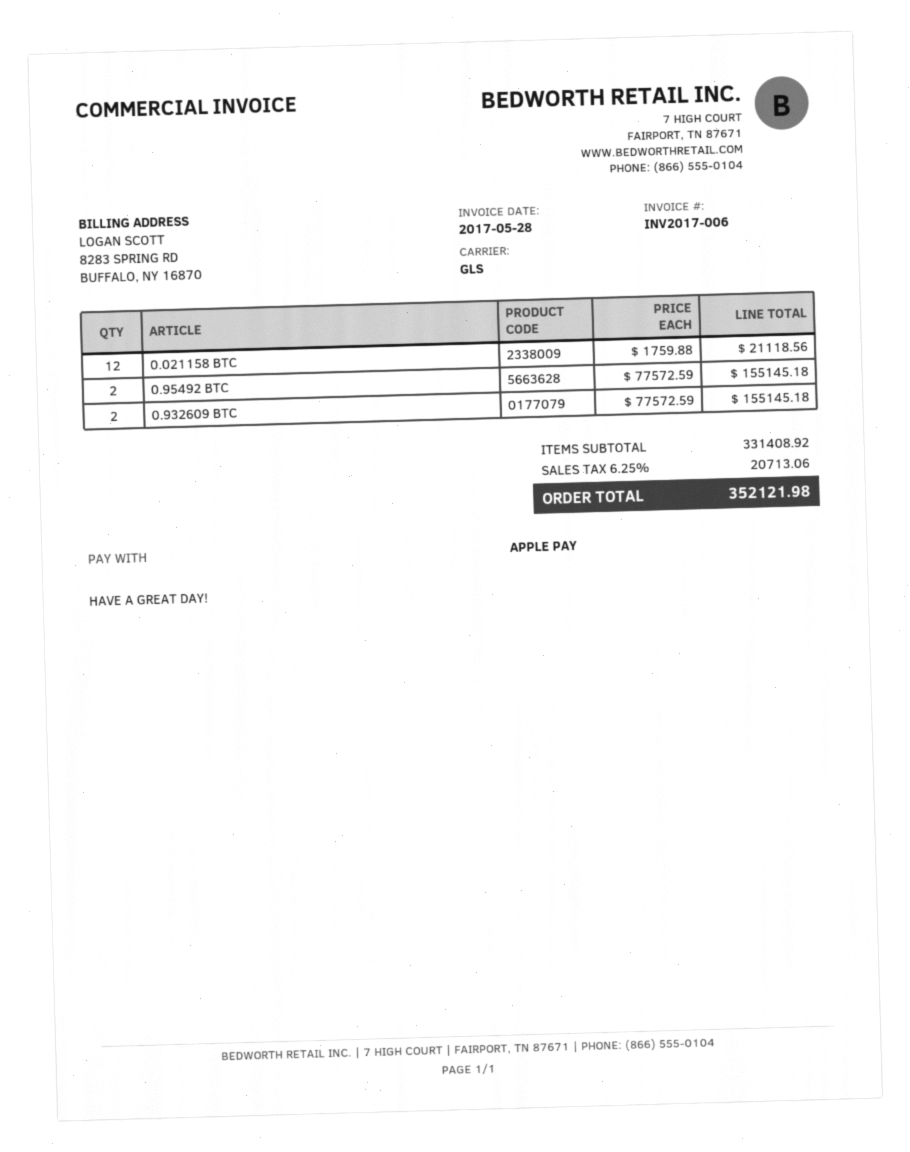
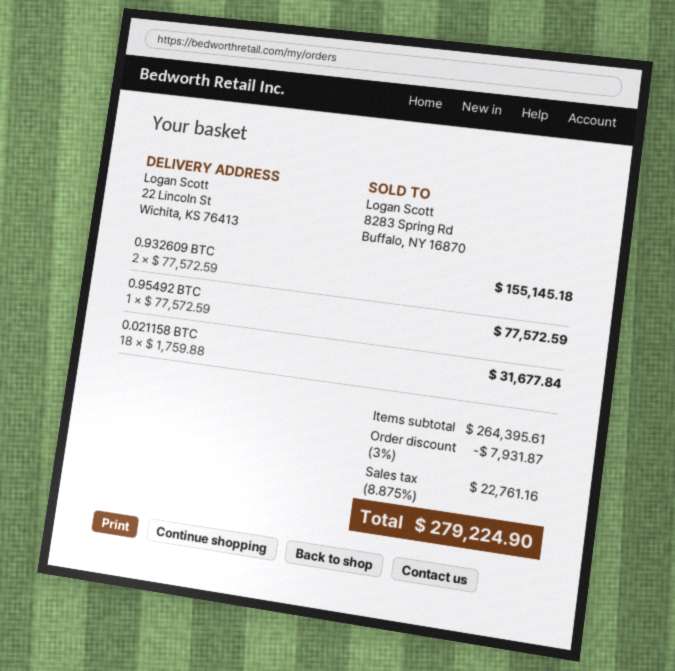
0.021158 BTC: 12 x 1759.88 = 21118.56 -> 18 x 1759.88 = 31677.84
0.95492 BTC: 2 x 77572.59 = 155145.18 -> 1 x 77572.59 = 77572.59
subtotal: 331408.92 -> 264395.61
discount: none -> 3% = 7931.87
tax: 6.25% = 20713.06 -> 8.875% = 22761.16
total: 352121.98 -> 279224.90

